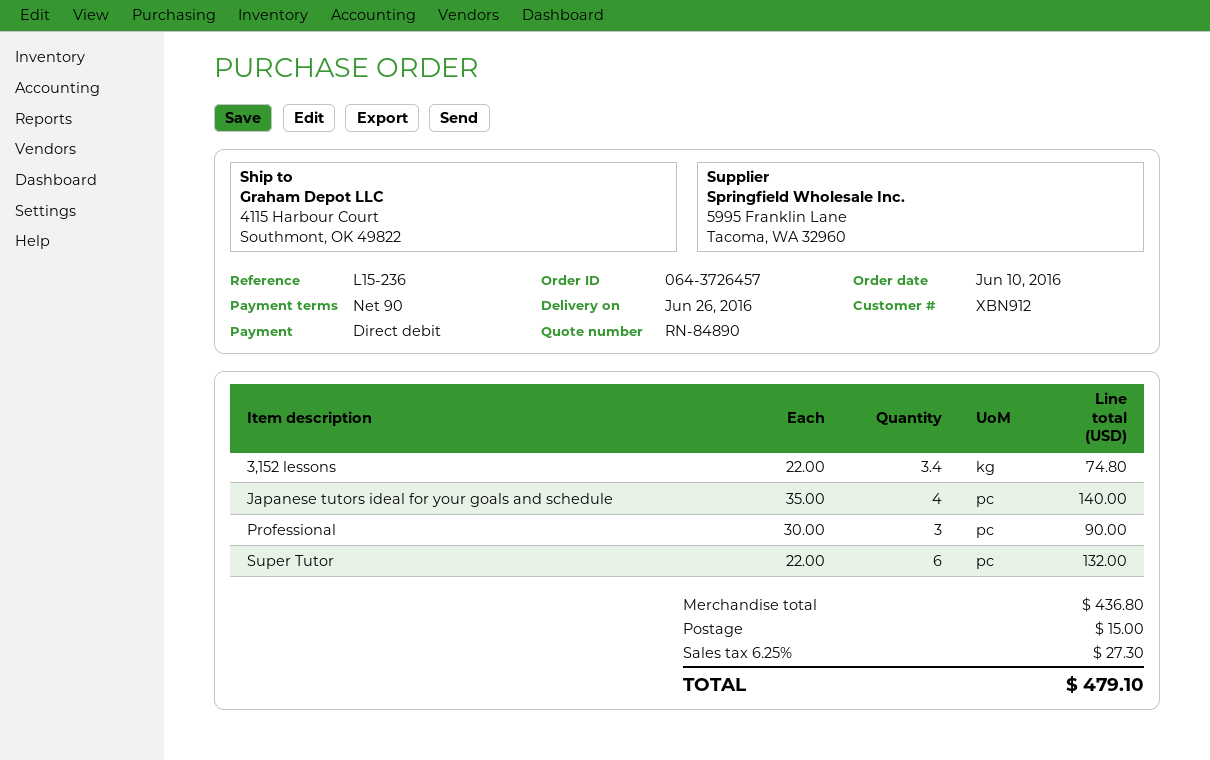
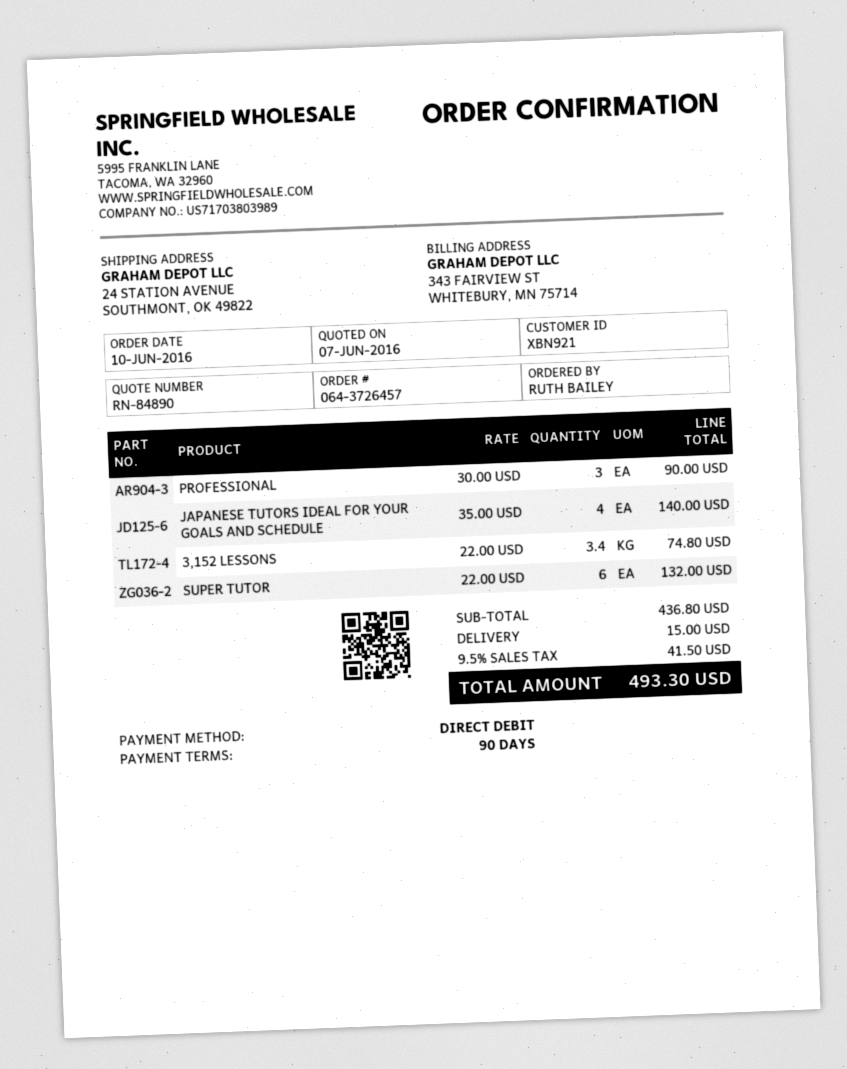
customer number: XBN912 -> XBN921
ship to: 4115 Harbour Court, Southmont, OK 49822 -> 24 STATION AVENUE, SOUTHMONT, OK 49822
tax: 6.25% = 27.30 -> 9.5% = 41.50
total: 479.10 -> 493.30

